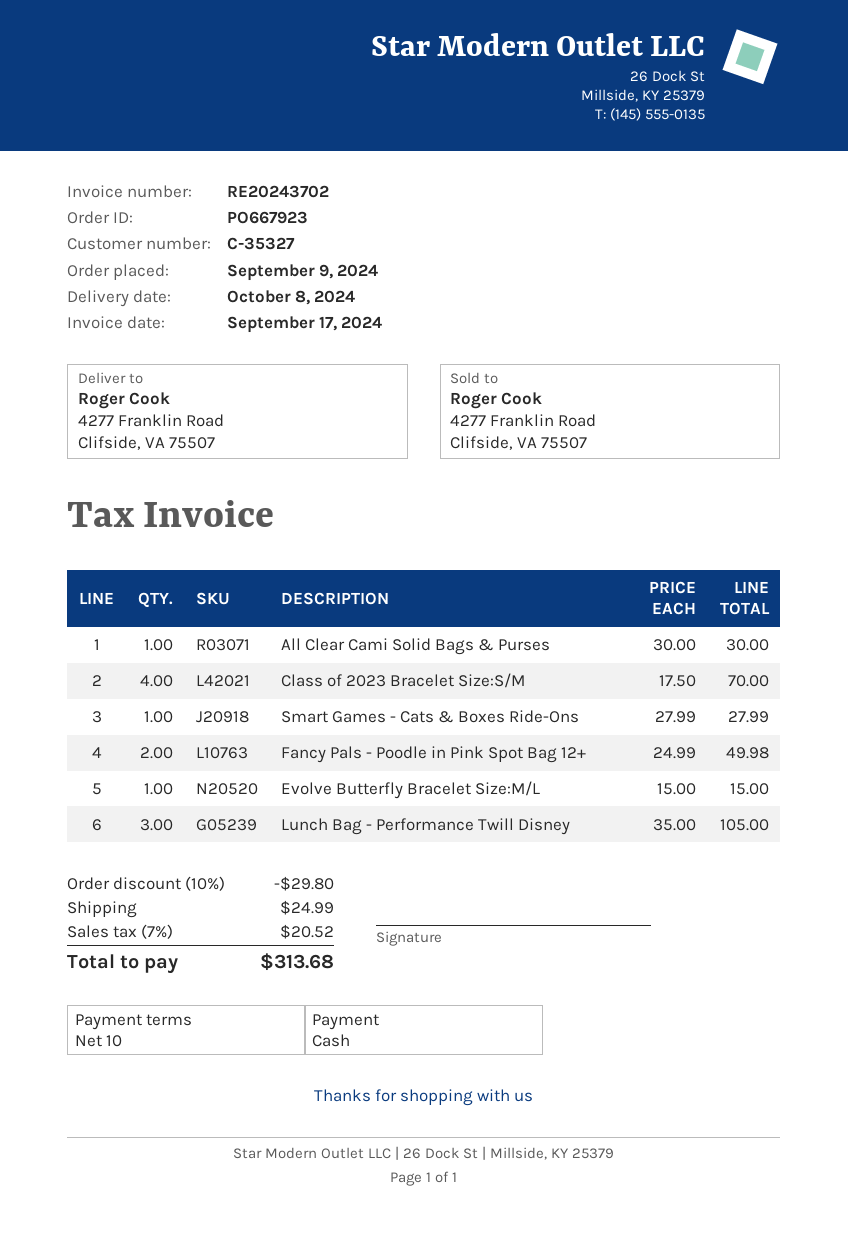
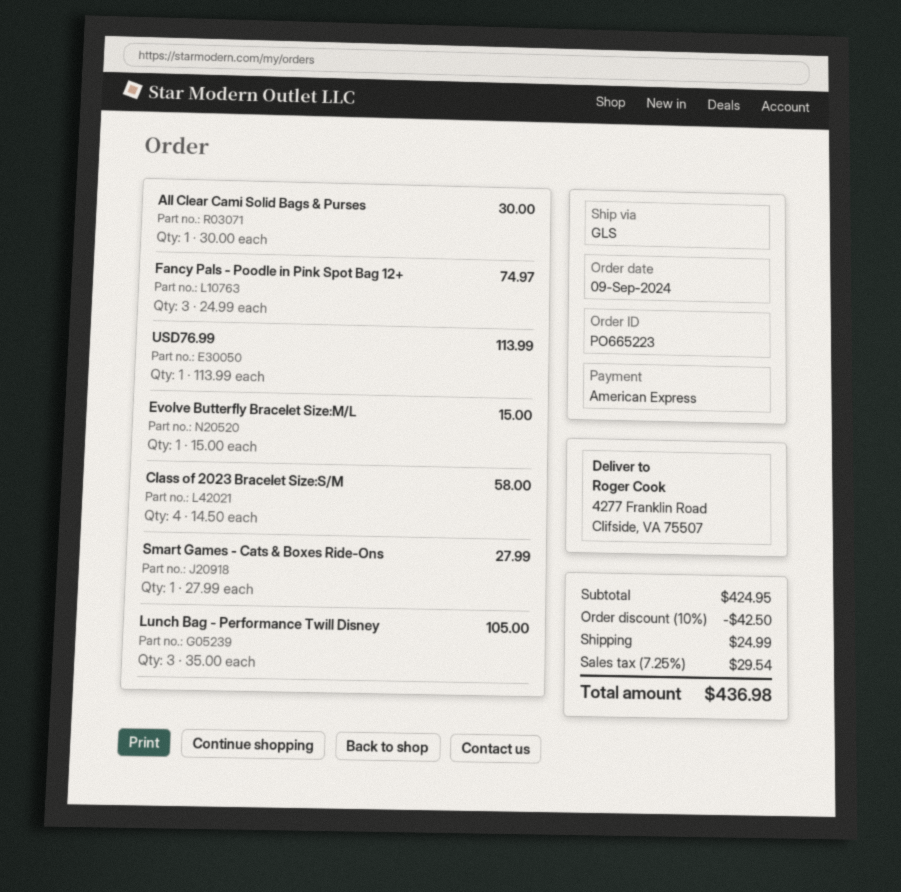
order number: PO667923 -> PO665223
payment method: cash -> American Express
Class of 2023 Bracelet Size:S/M: 4 x 17.50 = 70.00 -> 4 x 14.50 = 58.00
Fancy Pals - Poodle in Pink Spot Bag 12+: 2 x 24.99 = 49.98 -> 3 x 24.99 = 74.97
USD76.99: none -> 1 x 113.99 = 113.99
discount: 10% = 29.80 -> 10% = 42.50
tax: 7% = 20.52 -> 7.25% = 29.54
total: 313.68 -> 436.98

